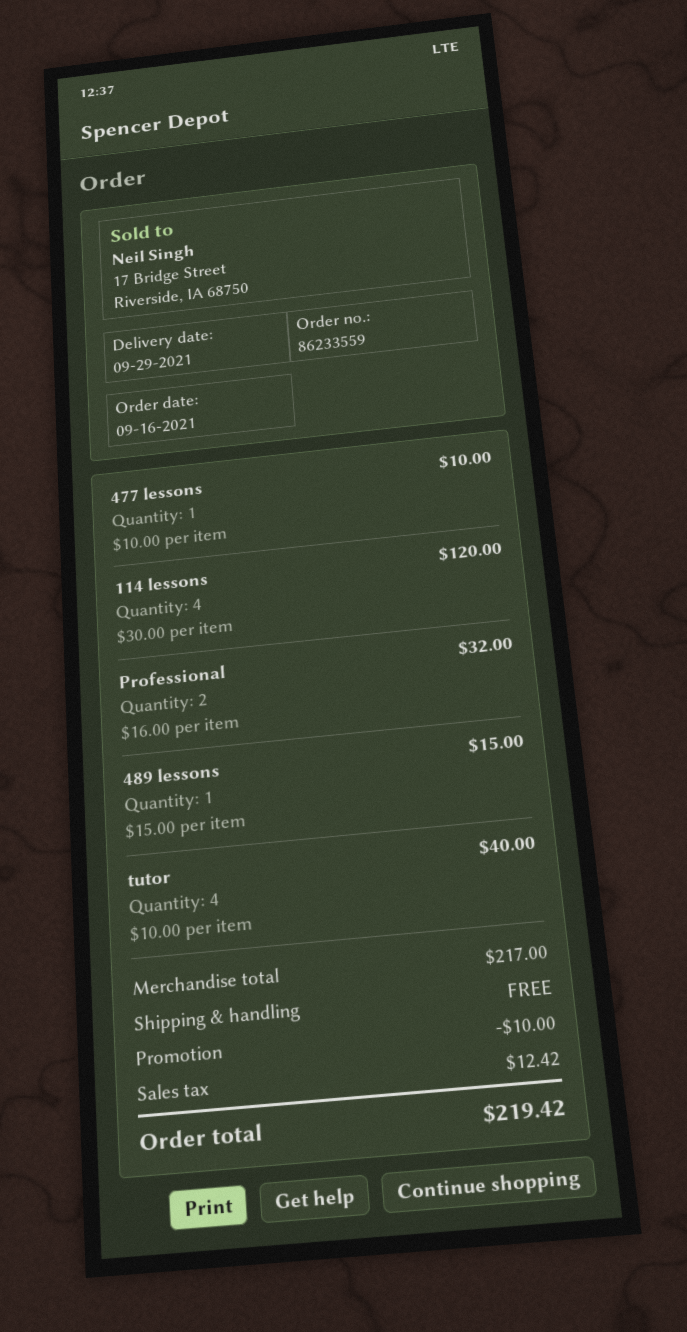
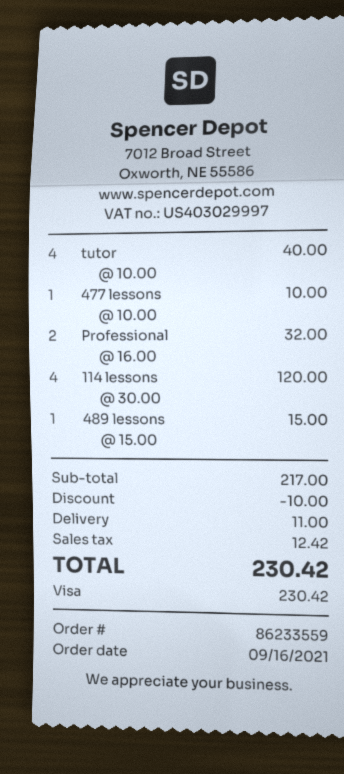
shipping: 0.00 -> 11.00
total: 219.42 -> 230.42

